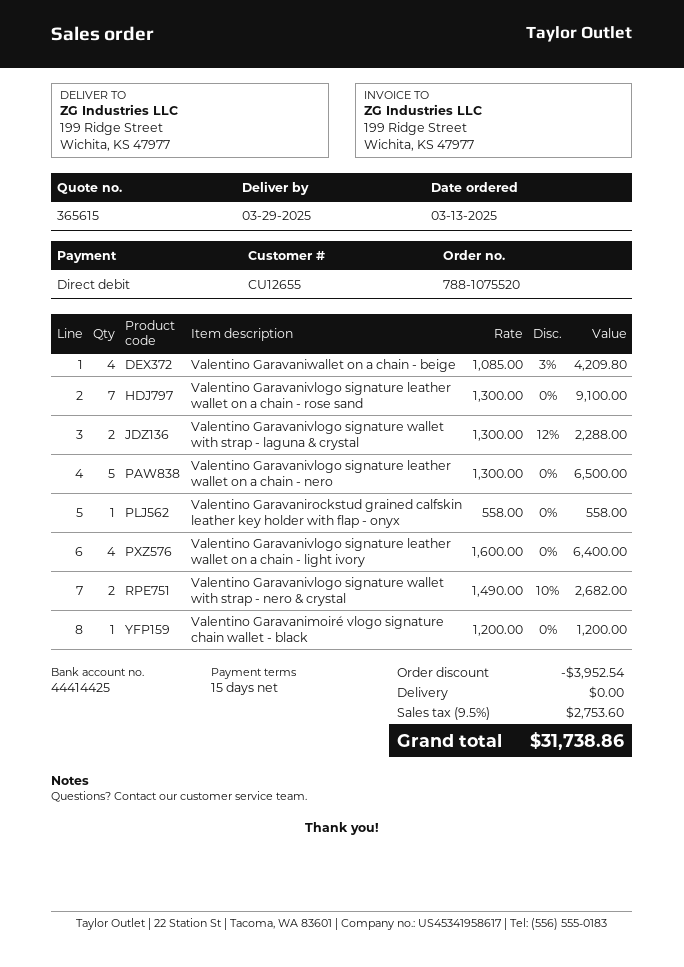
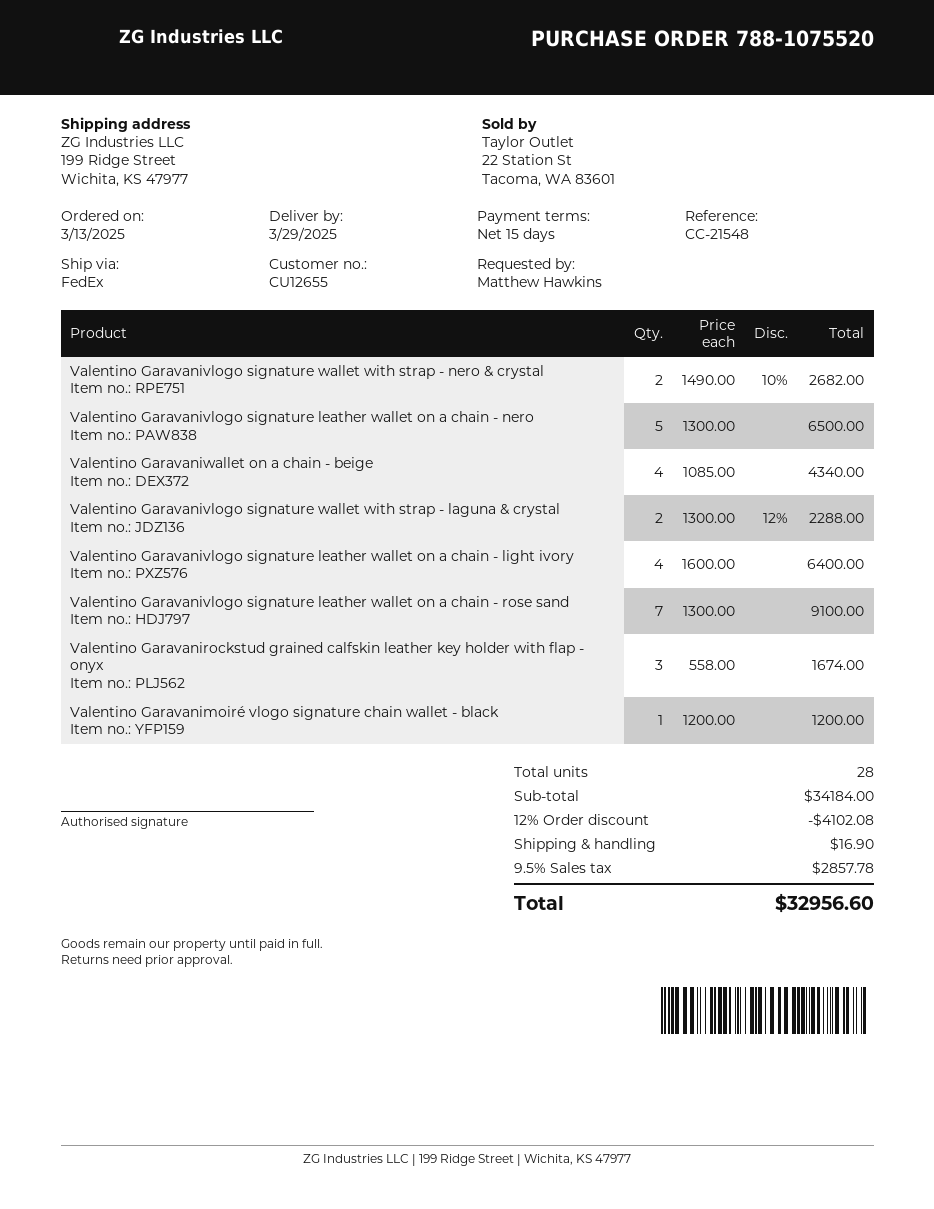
Valentino Garavaniwallet on a chain - beige: 4 x 1085.00 - 3% = 4209.80 -> 4 x 1085.00 = 4340.00
Valentino Garavanirockstud grained calfskin leather key holder with flap - onyx: 1 x 558.00 = 558.00 -> 3 x 558.00 = 1674.00
discount: 3952.54 -> 4102.08
shipping: 0.00 -> 16.90
tax: 9.5% = 2753.60 -> 9.5% = 2857.78
total: 31738.86 -> 32956.60

